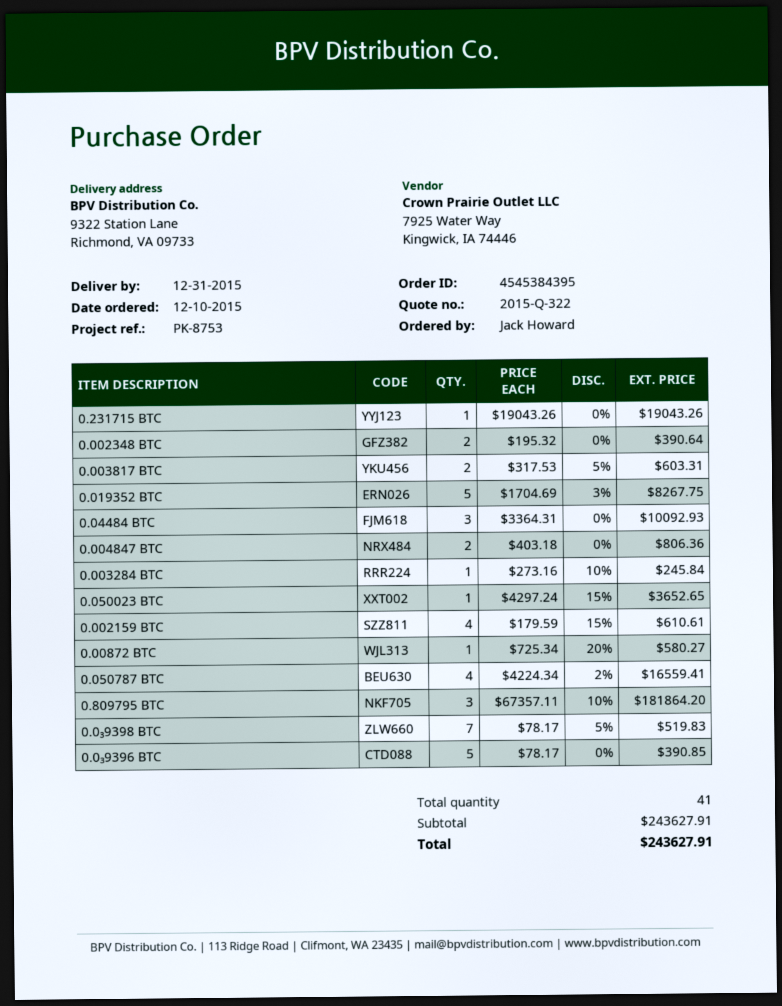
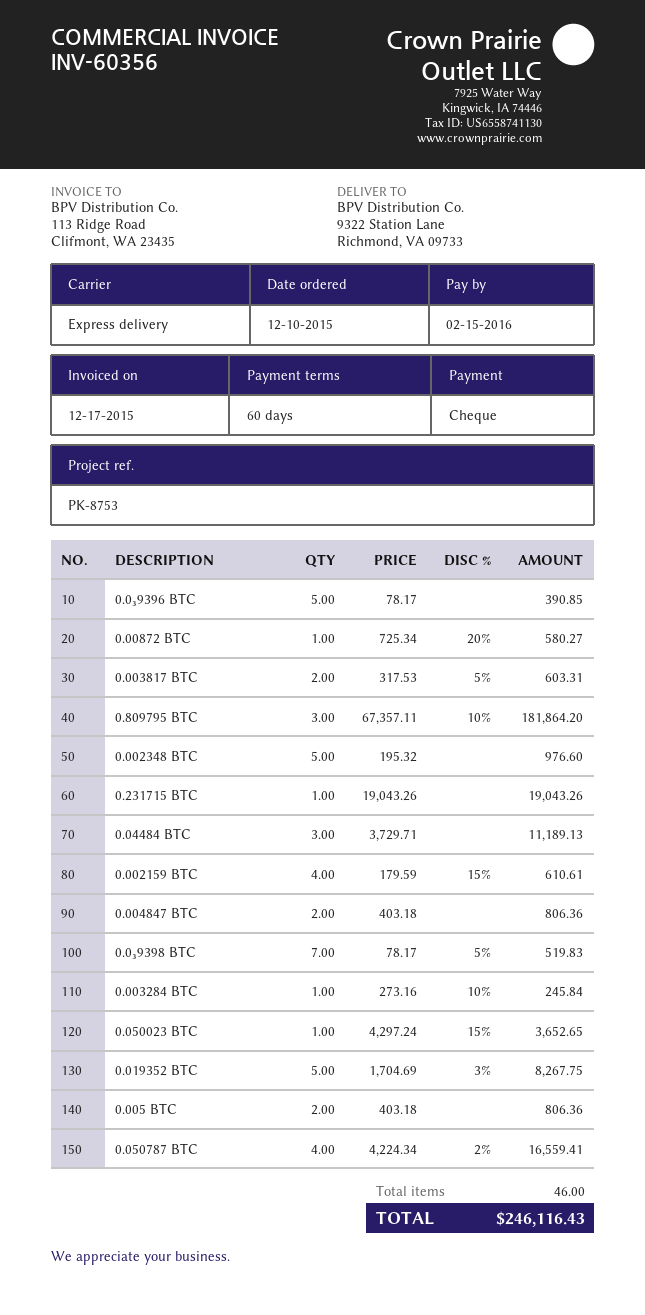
0.002348 BTC: 2 x 195.32 = 390.64 -> 5 x 195.32 = 976.60
0.04484 BTC: 3 x 3364.31 = 10092.93 -> 3 x 3729.71 = 11189.13
0.005 BTC: none -> 2 x 403.18 = 806.36
total quantity: 41 -> 46
total: 243627.91 -> 246116.43

